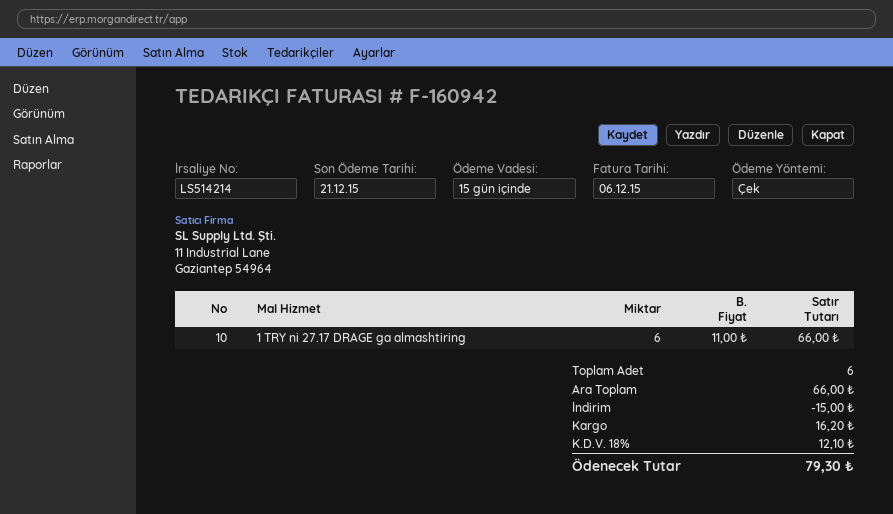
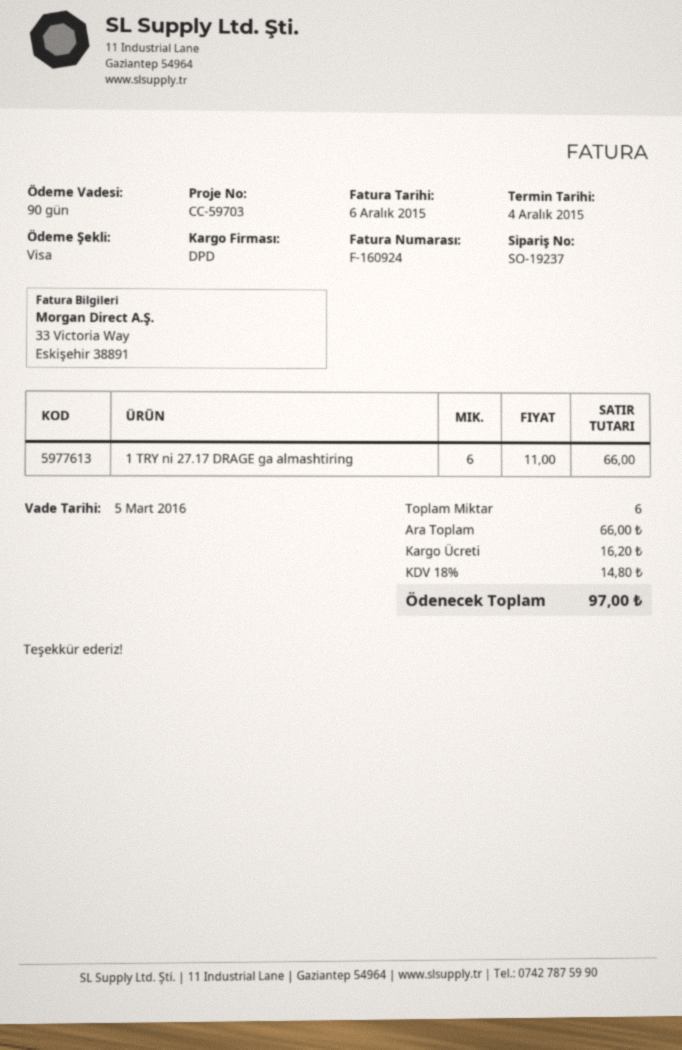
invoice number: F-160942 -> F-160924
payment terms: 15 days -> 90 days
due date: 2015-12-21 -> 2016-03-05
payment method: cheque -> Visa
discount: 15.00 -> none
tax: 18% = 12.10 -> 18% = 14.80
total: 79.30 -> 97.00

